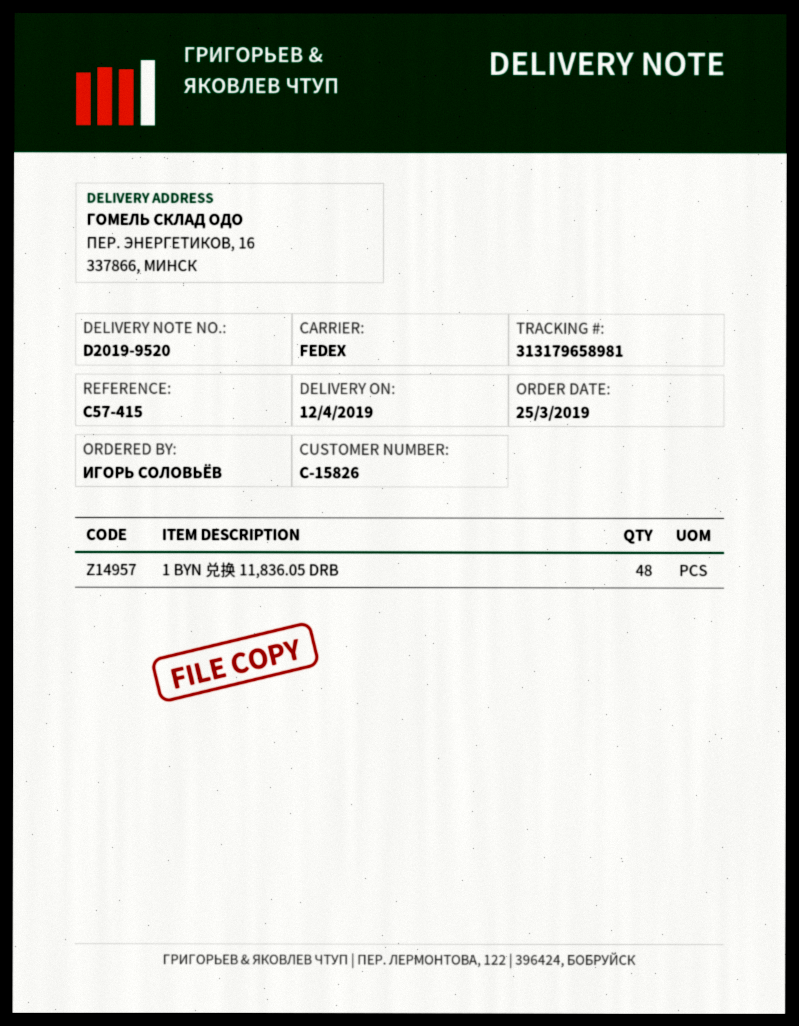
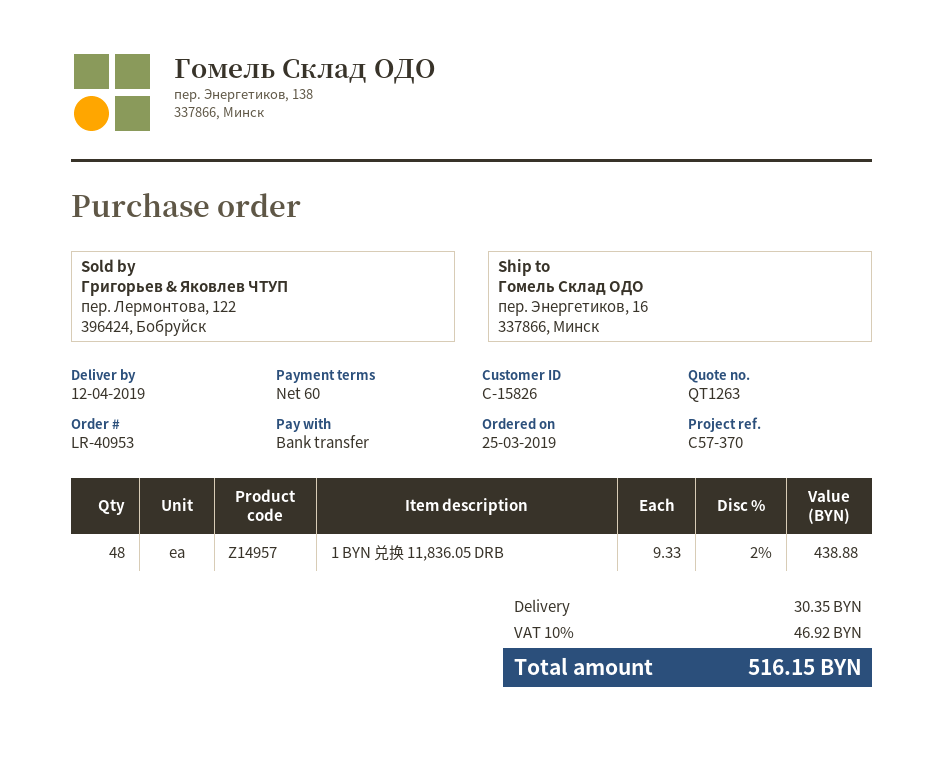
reference: C57-415 -> C57-370

